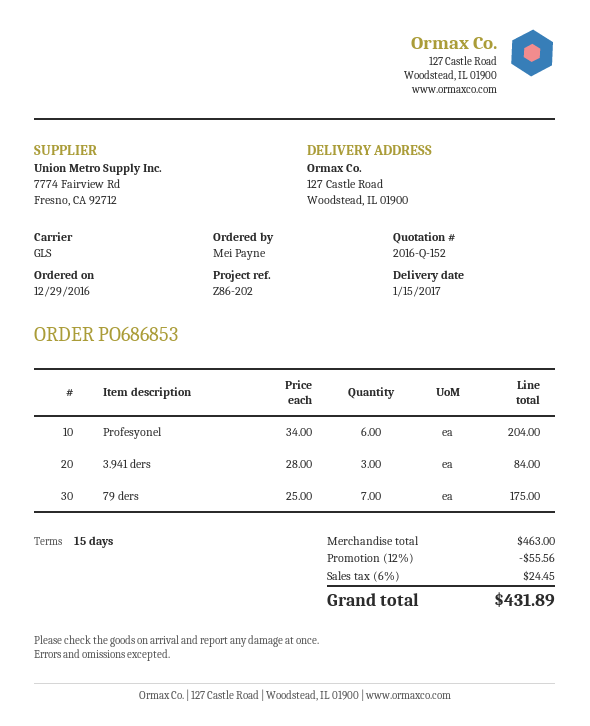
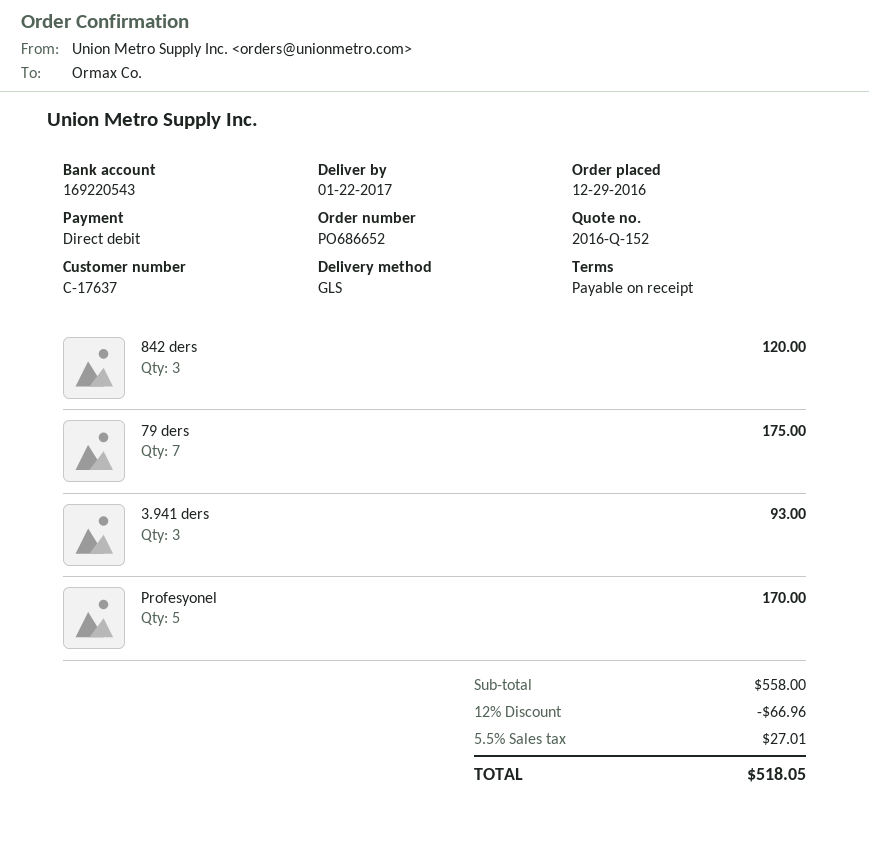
order number: PO686853 -> PO686652
delivery date: 2017-01-15 -> 2017-01-22
payment terms: 15 days -> on receipt
Profesyonel: 6 for 204.00 -> 5 for 170.00
3.941 ders: 3 for 84.00 -> 3 for 93.00
842 ders: none -> 3 for 120.00
subtotal: 463.00 -> 558.00
discount: 12% = 55.56 -> 12% = 66.96
tax: 6% = 24.45 -> 5.5% = 27.01
total: 431.89 -> 518.05

